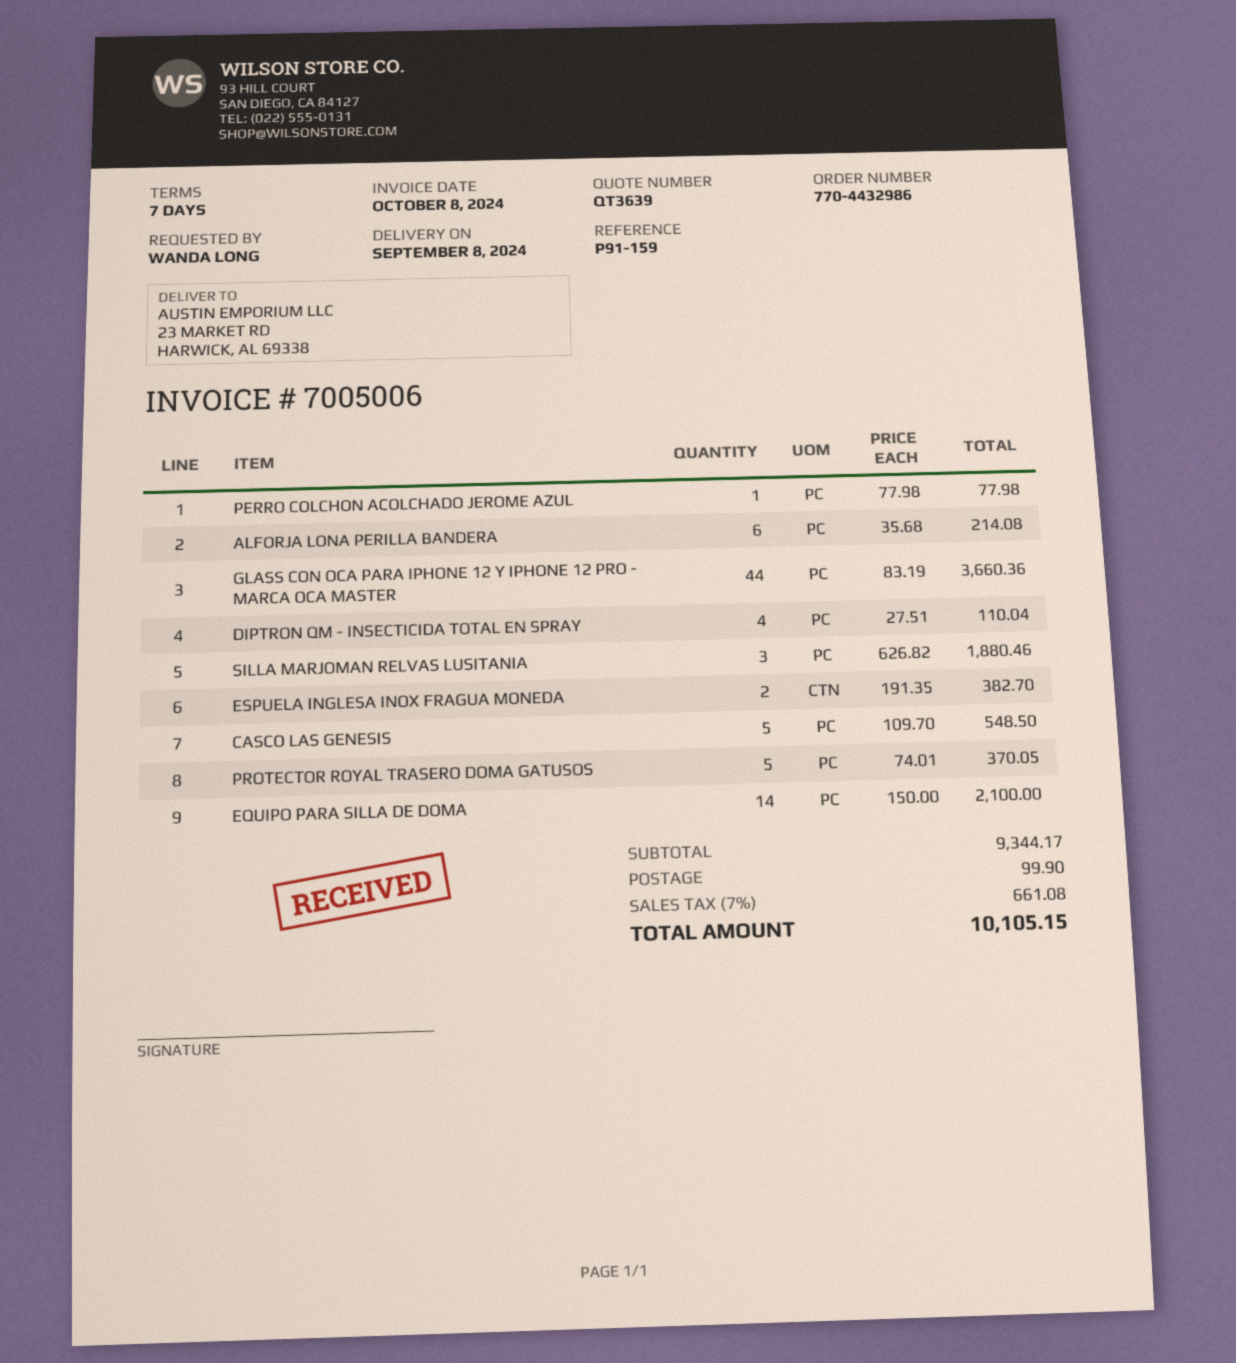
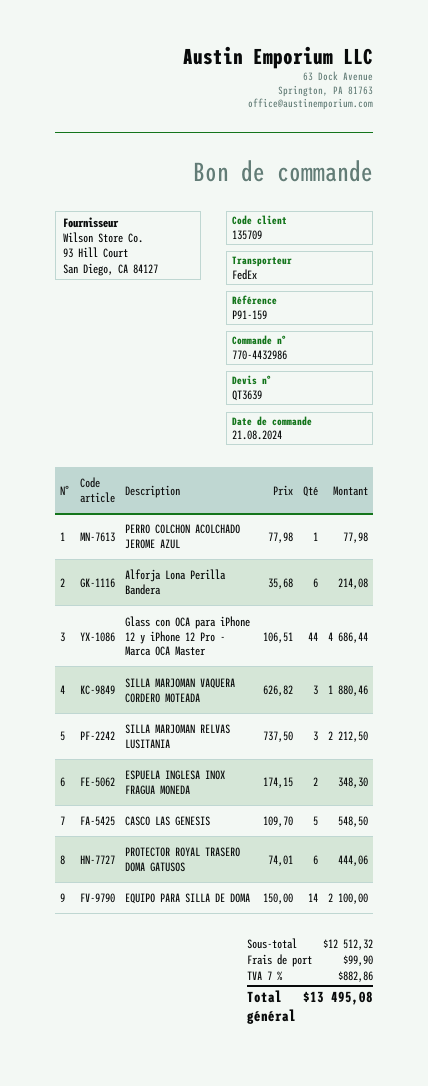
GLASS CON OCA PARA IPHONE 12 Y IPHONE 12 PRO - MARCA OCA MASTER: 44 x 83.19 = 3660.36 -> 44 x 106.51 = 4686.44
DIPTRON QM - INSECTICIDA TOTAL EN SPRAY: 4 x 27.51 = 110.04 -> none
SILLA MARJOMAN RELVAS LUSITANIA: 3 x 626.82 = 1880.46 -> 3 x 737.50 = 2212.50
ESPUELA INGLESA INOX FRAGUA MONEDA: 2 x 191.35 = 382.70 -> 2 x 174.15 = 348.30
PROTECTOR ROYAL TRASERO DOMA GATUSOS: 5 x 74.01 = 370.05 -> 6 x 74.01 = 444.06
SILLA MARJOMAN VAQUERA CORDERO MOTEADA: none -> 3 x 626.82 = 1880.46
subtotal: 9344.17 -> 12512.32
tax: 7% = 661.08 -> 7% = 882.86
total: 10105.15 -> 13495.08

